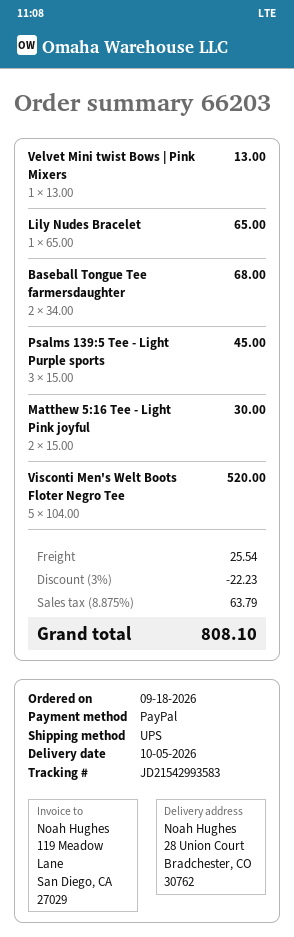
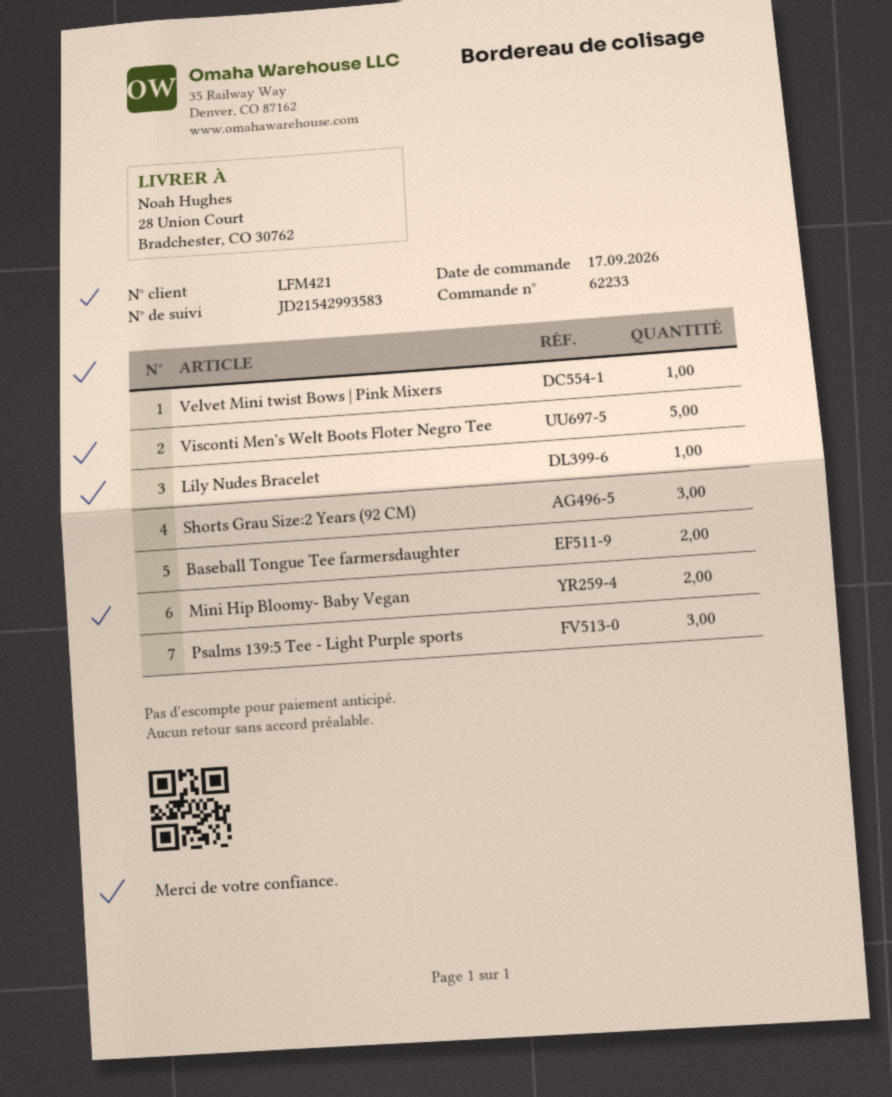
order number: 66203 -> 62233
order date: 2026-09-18 -> 2026-09-17
Matthew 5:16 Tee - Light Pink joyful: 2 -> none
Shorts Grau Size:2 Years (92 CM): none -> 3
Mini Hip Bloomy- Baby Vegan: none -> 2

